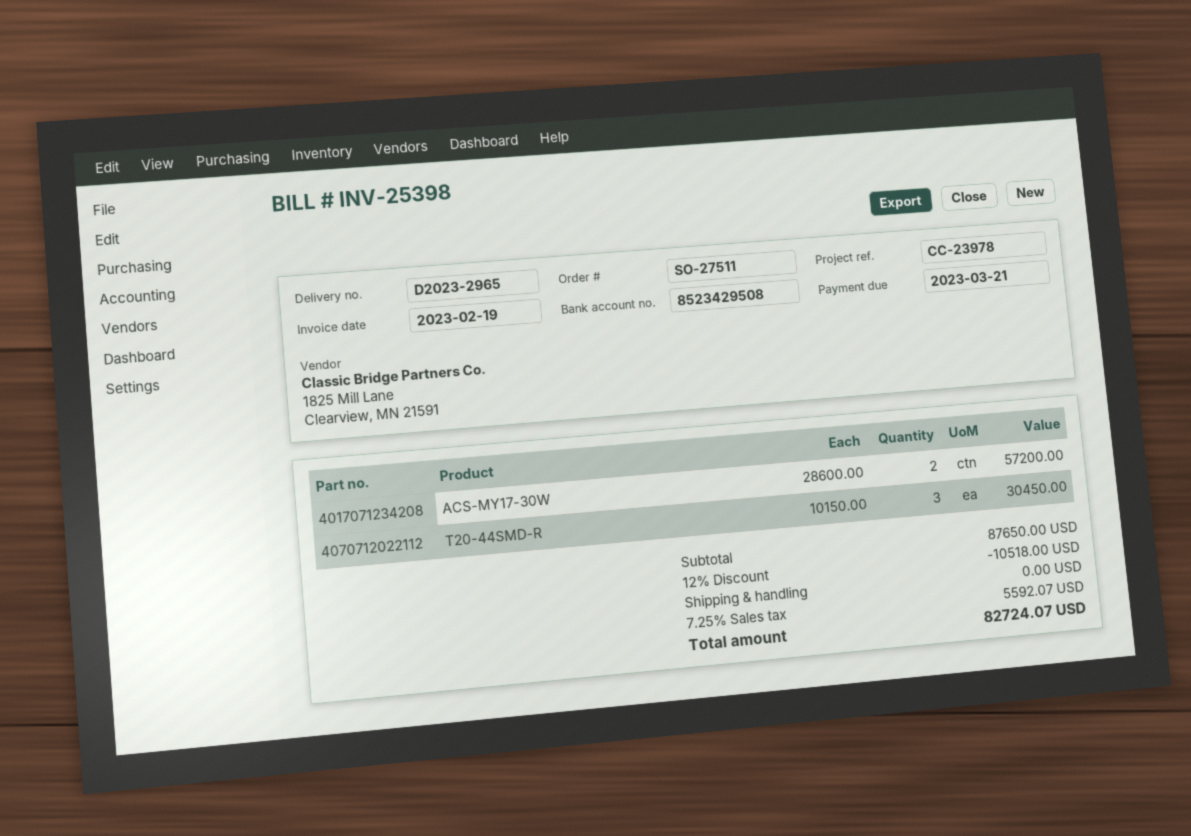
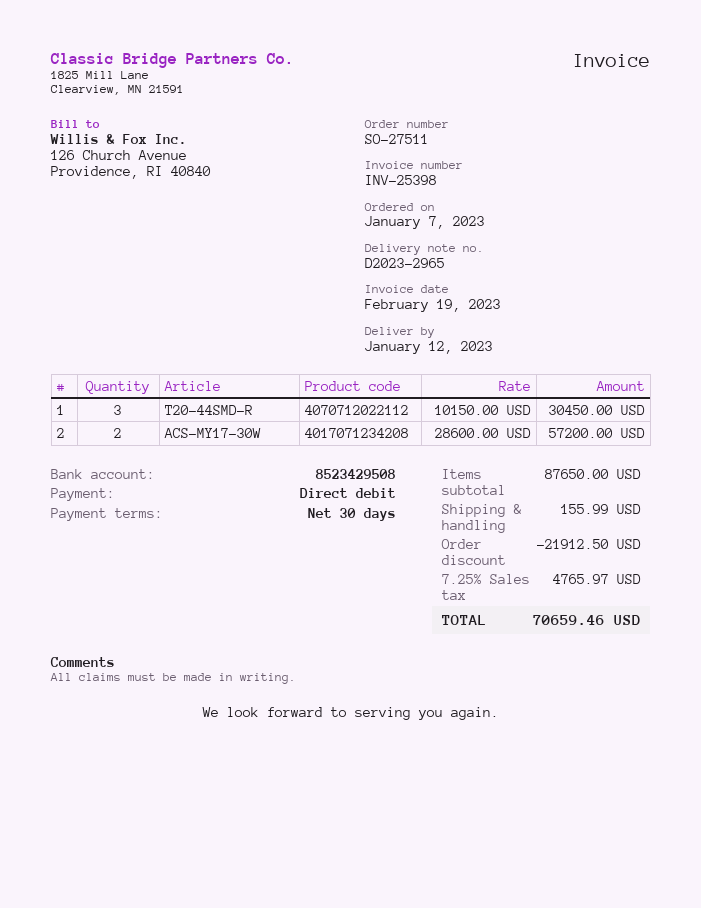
discount: 10518.00 -> 21912.50
shipping: 0.00 -> 155.99
tax: 7.25% = 5592.07 -> 7.25% = 4765.97
total: 82724.07 -> 70659.46

